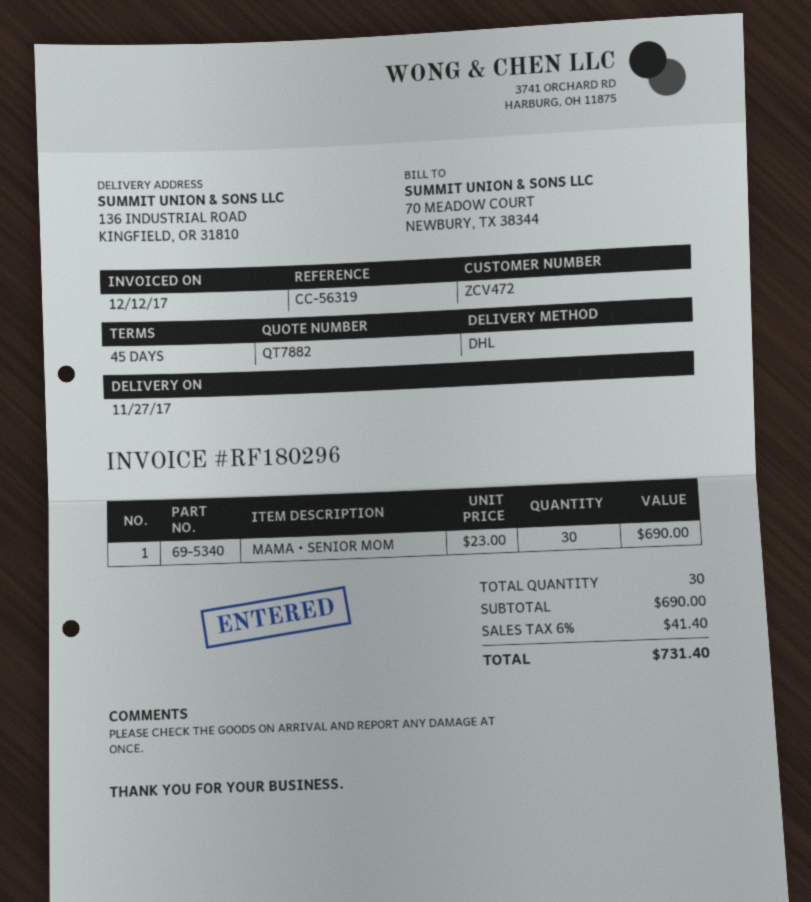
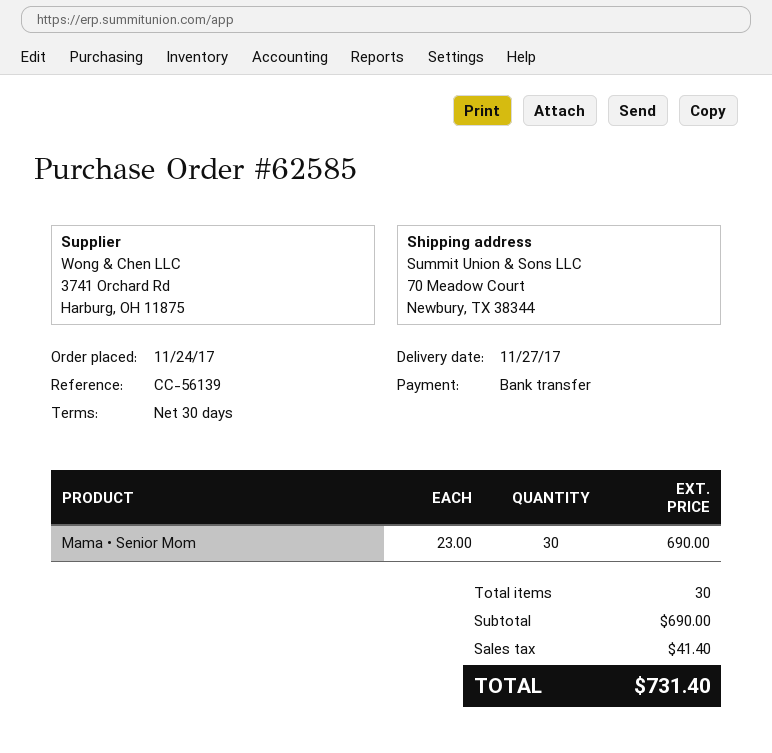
payment terms: 45 days -> 30 days
reference: CC-56319 -> CC-56139
ship to: 136 INDUSTRIAL ROAD, KINGFIELD, OR 31810 -> 70 Meadow Court, Newbury, TX 38344

